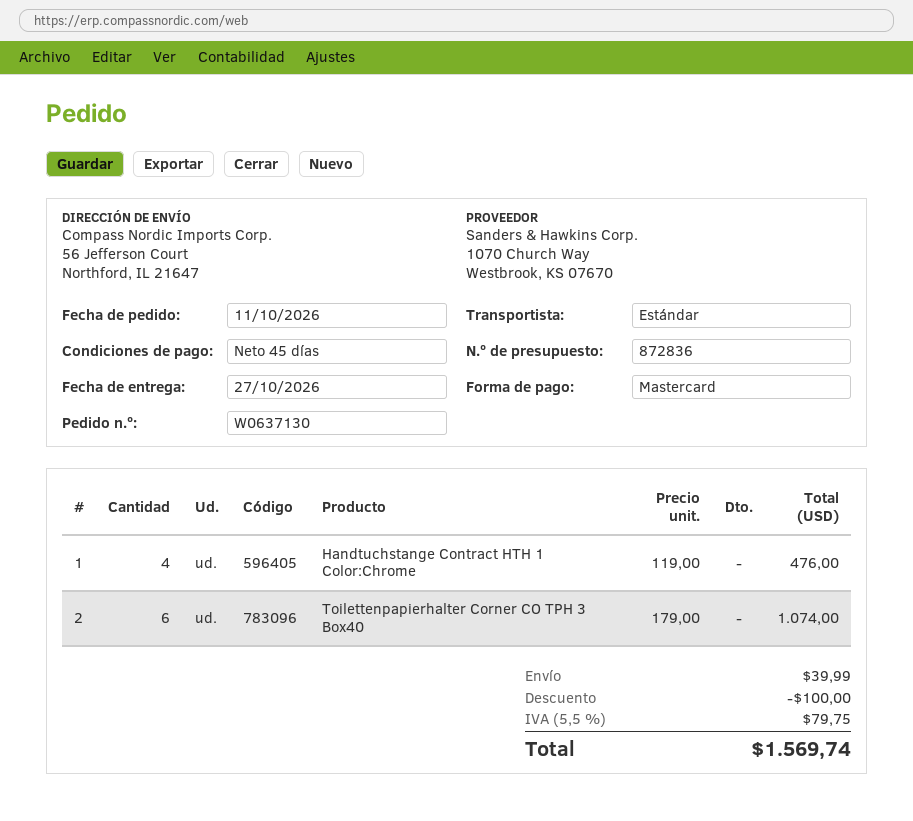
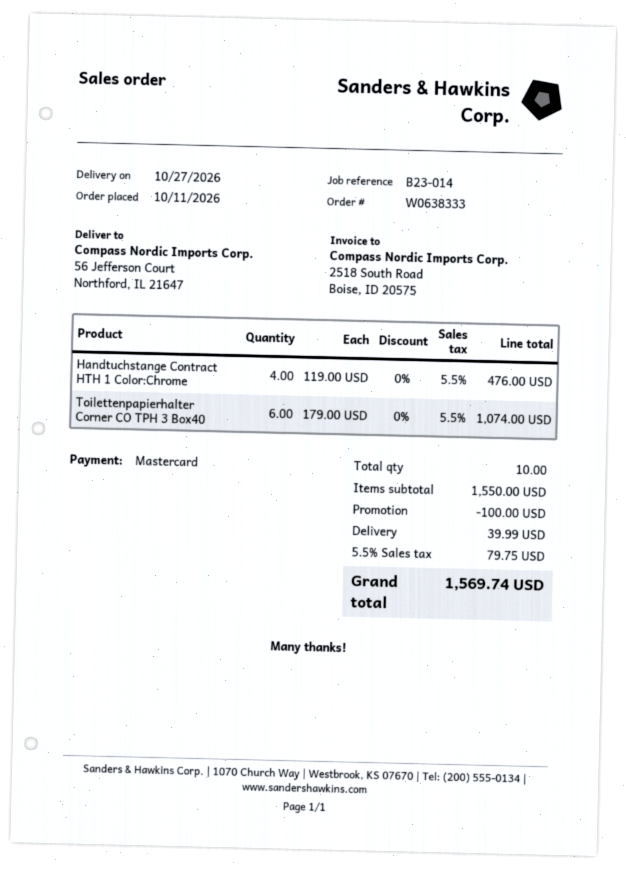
order number: W0637130 -> W0638333

